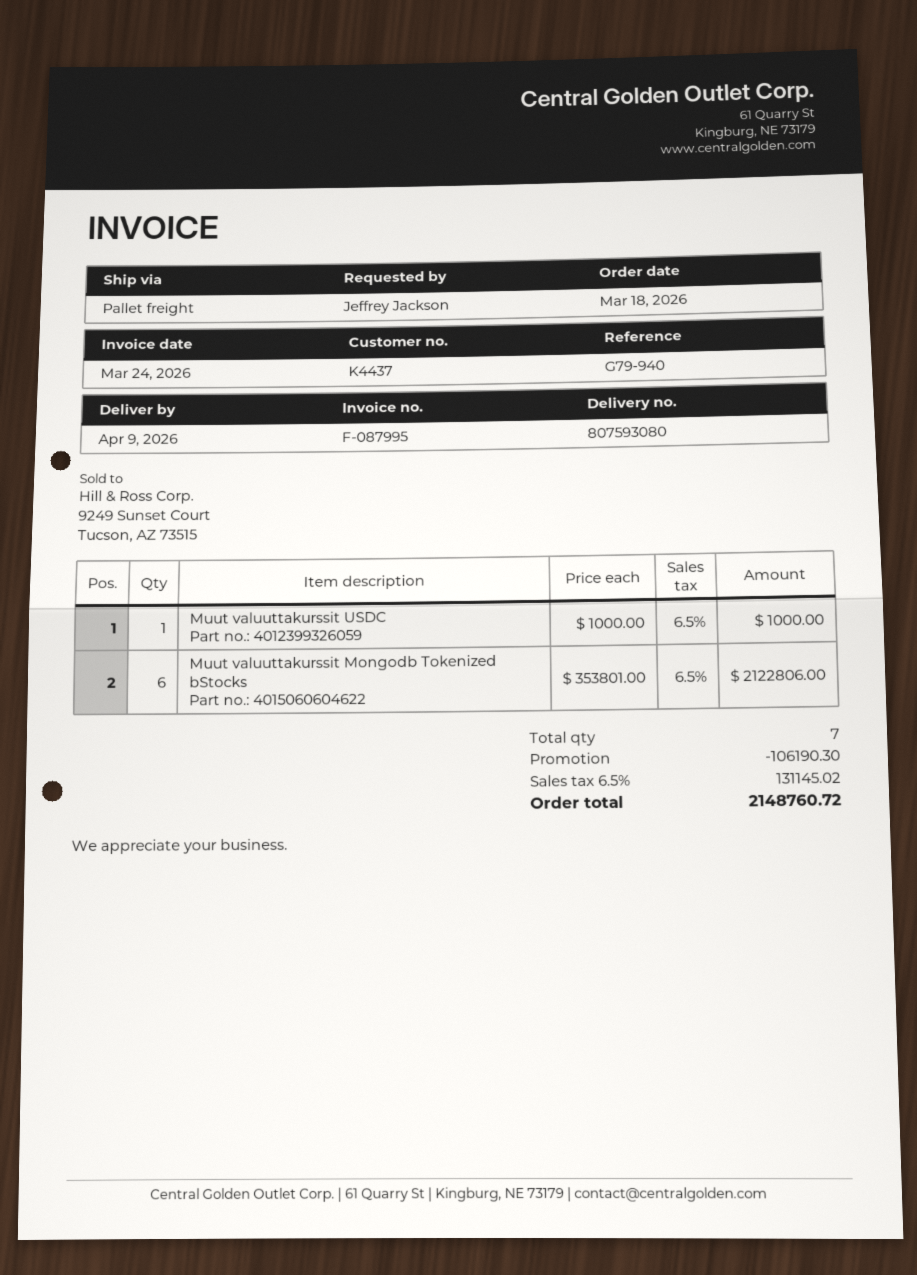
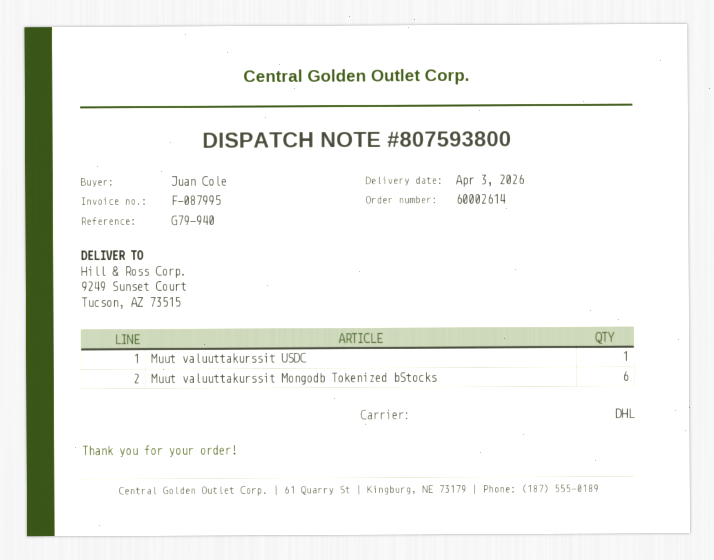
delivery note number: 807593080 -> 807593800
delivery date: 2026-04-09 -> 2026-04-03
ordered by: Jeffrey Jackson -> Juan Cole
shipping method: pallet freight -> DHL

